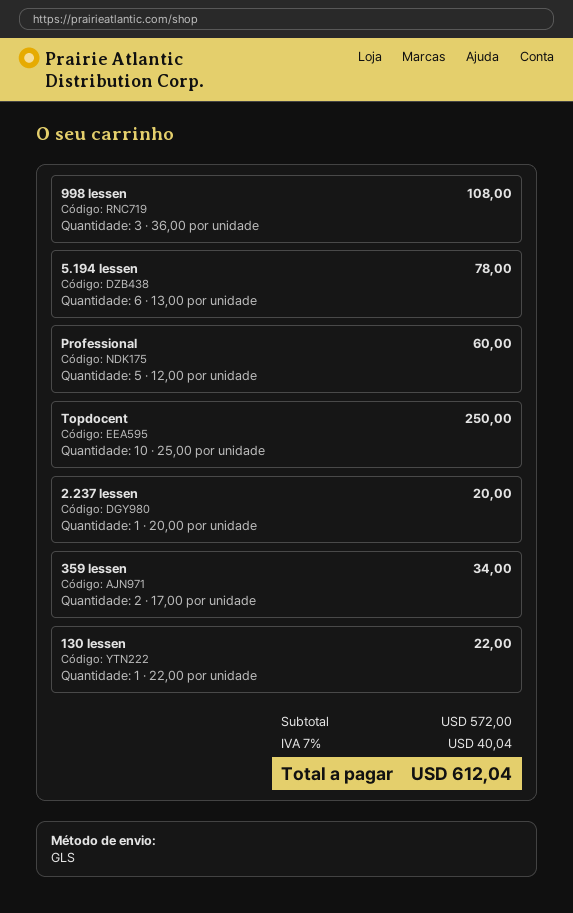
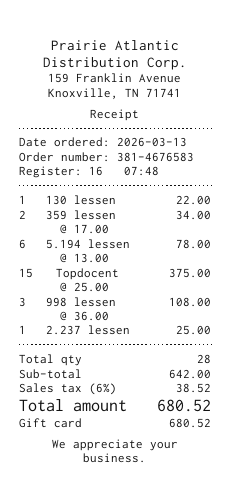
Professional: 5 x 12.00 = 60.00 -> none
Topdocent: 10 x 25.00 = 250.00 -> 15 x 25.00 = 375.00
2.237 lessen: 1 x 20.00 = 20.00 -> 1 x 25.00 = 25.00
subtotal: 572.00 -> 642.00
tax: 7% = 40.04 -> 6% = 38.52
total: 612.04 -> 680.52

